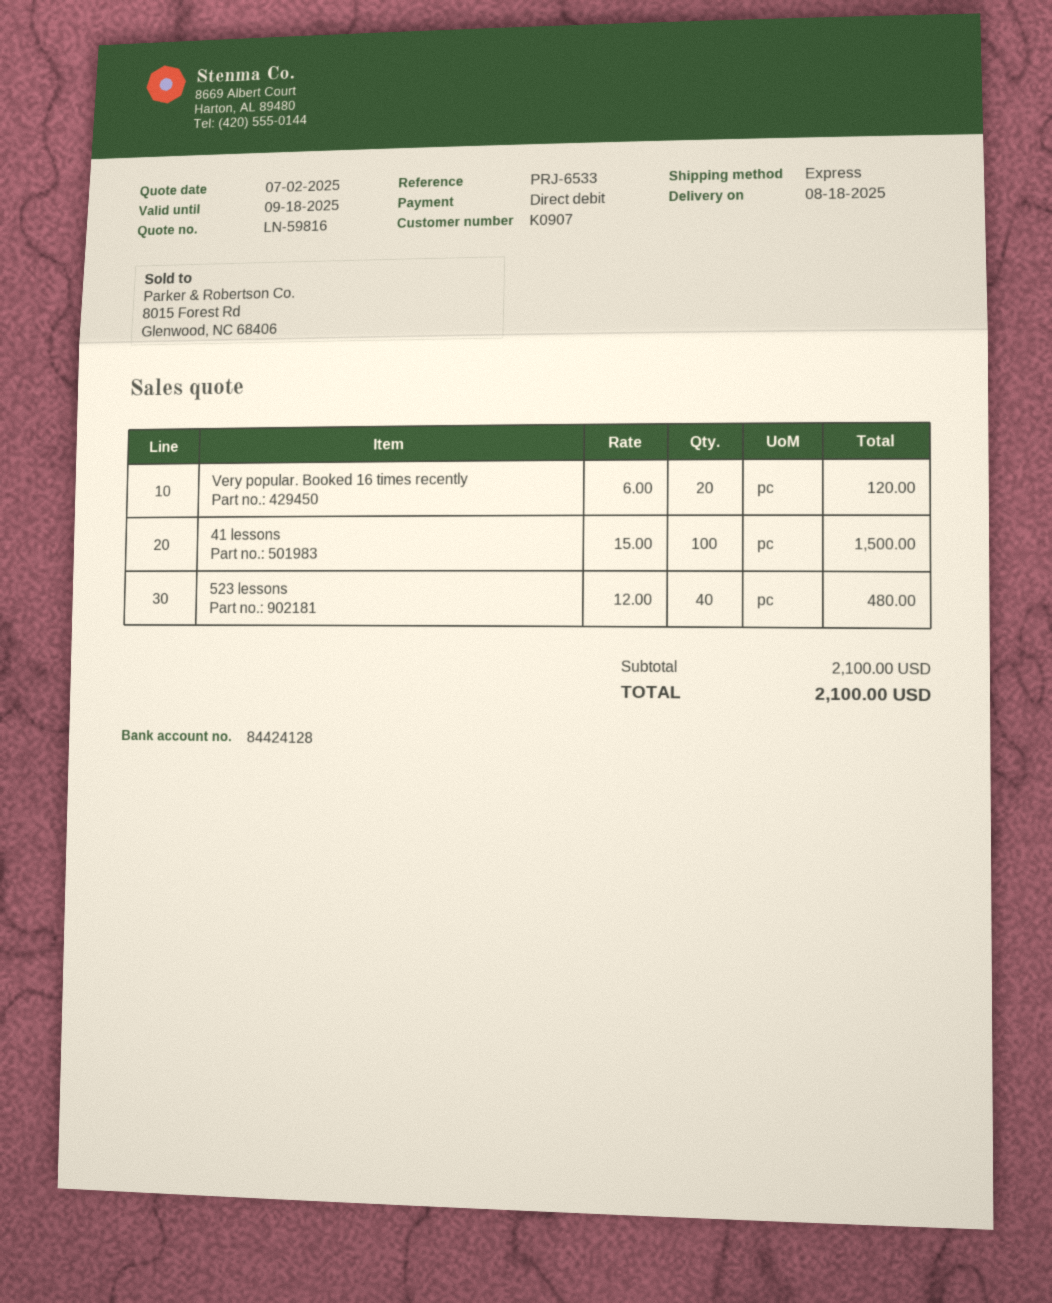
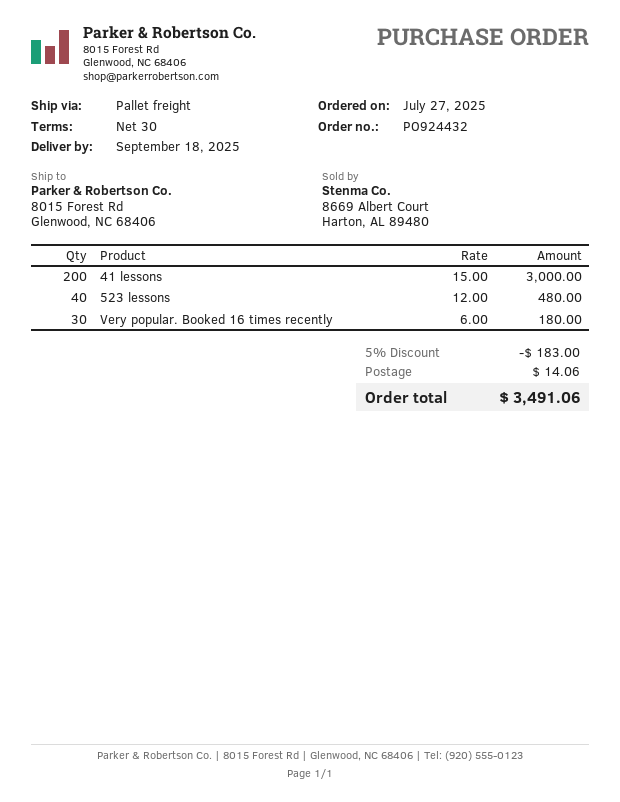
delivery date: 2025-08-18 -> 2025-09-18
shipping method: express -> pallet freight
Very popular. Booked 16 times recently: 20 x 6.00 = 120.00 -> 30 x 6.00 = 180.00
41 lessons: 100 x 15.00 = 1500.00 -> 200 x 15.00 = 3000.00
discount: none -> 5% = 183.00
shipping: none -> 14.06
total: 2100.00 -> 3491.06

